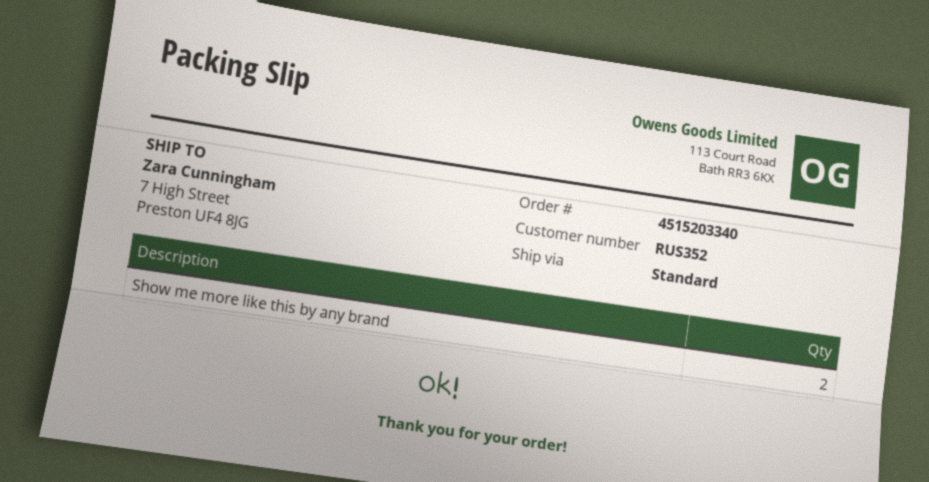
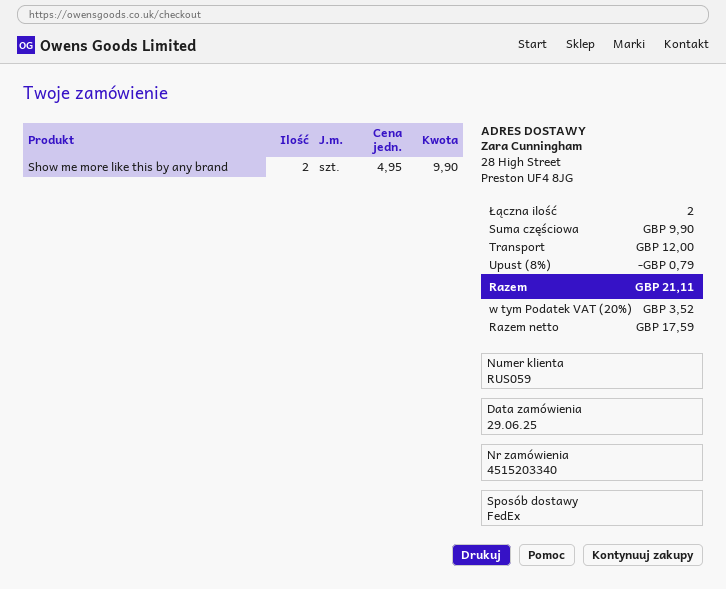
customer number: RUS352 -> RUS059
shipping method: standard -> FedEx
ship to: 7 High Street, Preston UF4 8JG -> 28 High Street, Preston UF4 8JG

